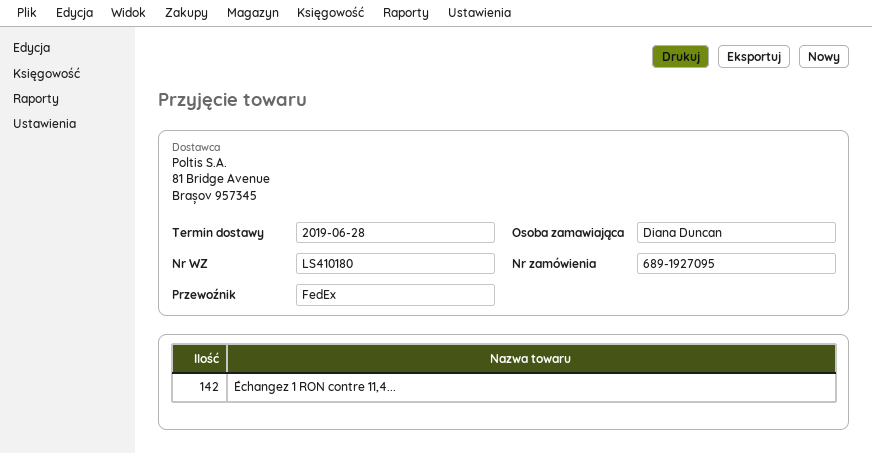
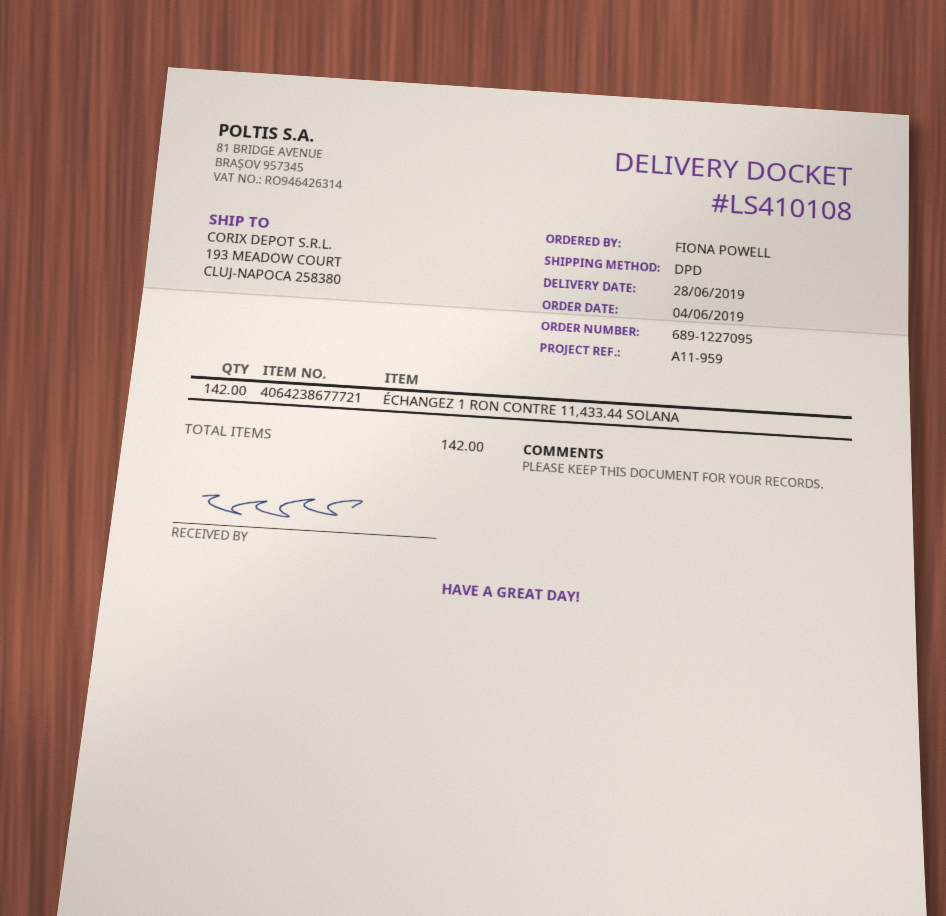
order number: 689-1927095 -> 689-1227095
delivery note number: LS410180 -> LS410108
ordered by: Diana Duncan -> FIONA POWELL
shipping method: FedEx -> DPD

